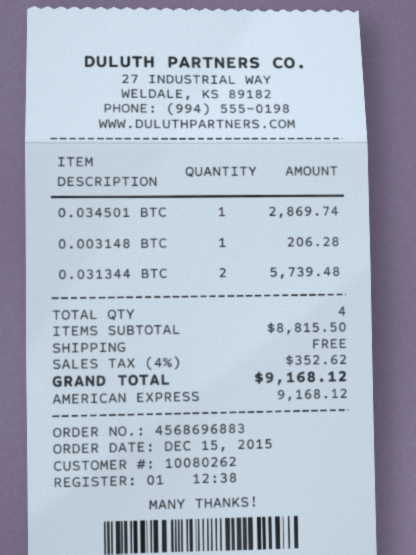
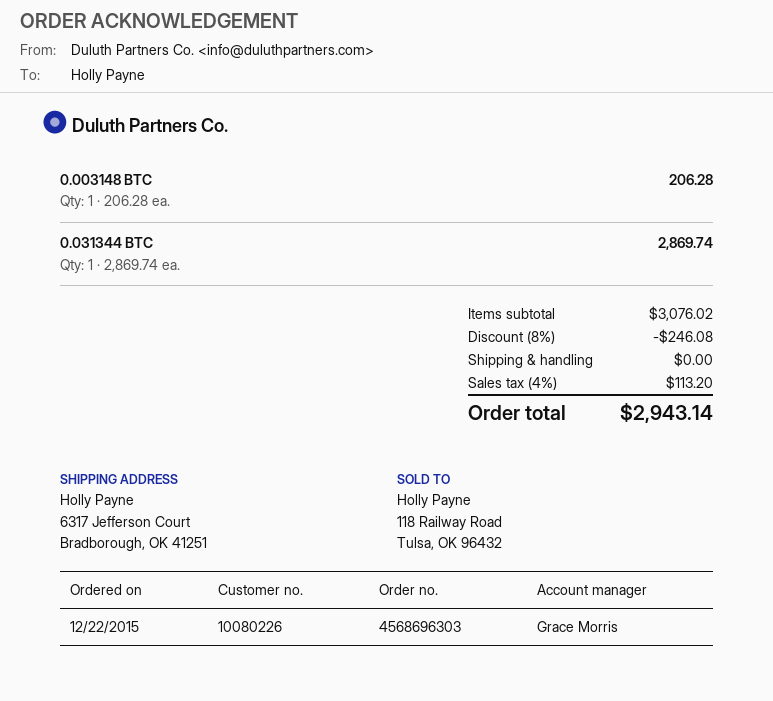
order number: 4568696883 -> 4568696303
order date: 2015-12-15 -> 2015-12-22
customer number: 10080262 -> 10080226
0.034501 BTC: 1 for 2869.74 -> none
0.031344 BTC: 2 for 5739.48 -> 1 for 2869.74
subtotal: 8815.50 -> 3076.02
discount: none -> 8% = 246.08
tax: 4% = 352.62 -> 4% = 113.20
total: 9168.12 -> 2943.14

